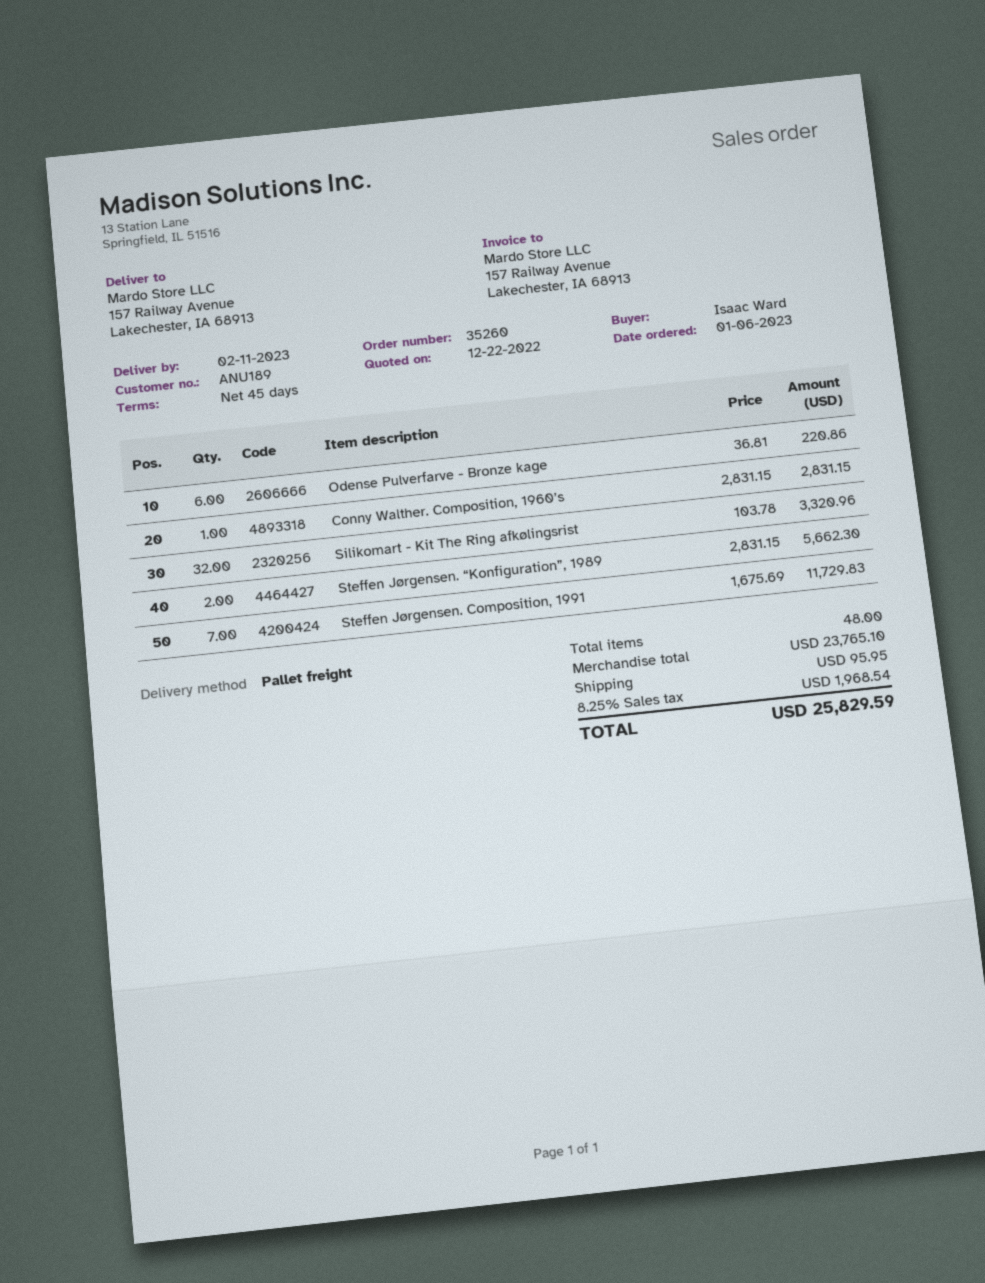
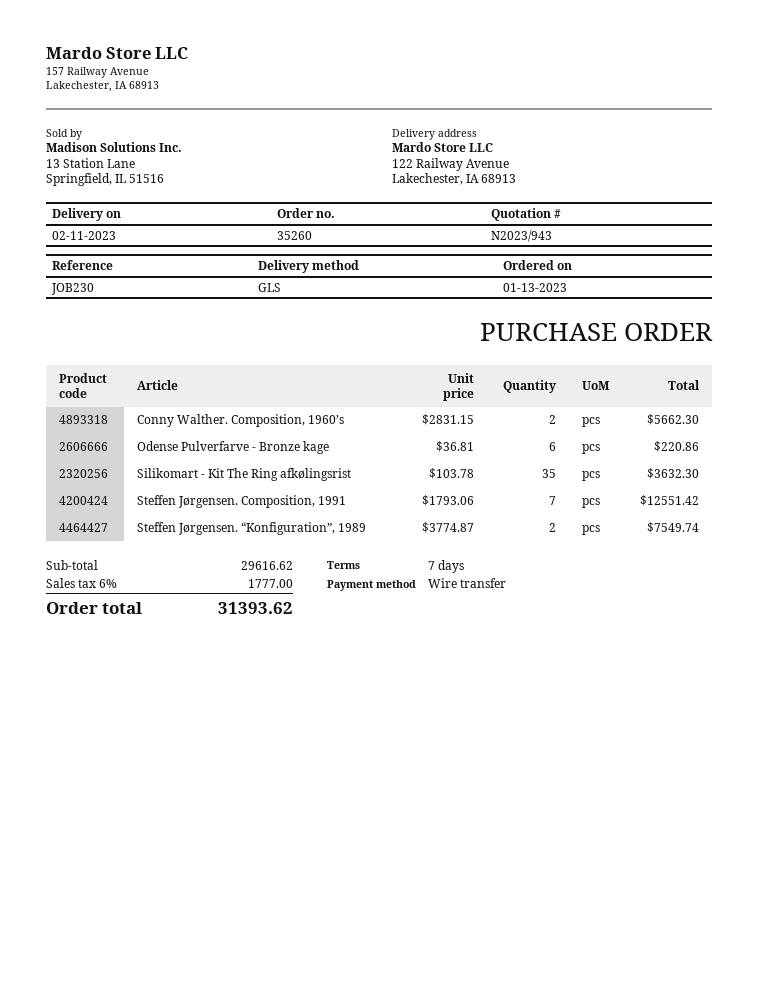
order date: 2023-01-06 -> 2023-01-13
payment terms: 45 days -> 7 days
shipping method: pallet freight -> GLS
ship to: 157 Railway Avenue, Lakechester, IA 68913 -> 122 Railway Avenue, Lakechester, IA 68913
Conny Walther. Composition, 1960’s: 1 x 2831.15 = 2831.15 -> 2 x 2831.15 = 5662.30
Silikomart - Kit The Ring afkølingsrist: 32 x 103.78 = 3320.96 -> 35 x 103.78 = 3632.30
Steffen Jørgensen. “Konfiguration”, 1989: 2 x 2831.15 = 5662.30 -> 2 x 3774.87 = 7549.74
Steffen Jørgensen. Composition, 1991: 7 x 1675.69 = 11729.83 -> 7 x 1793.06 = 12551.42
subtotal: 23765.10 -> 29616.62
shipping: 95.95 -> none
tax: 8.25% = 1968.54 -> 6% = 1777.00
total: 25829.59 -> 31393.62

